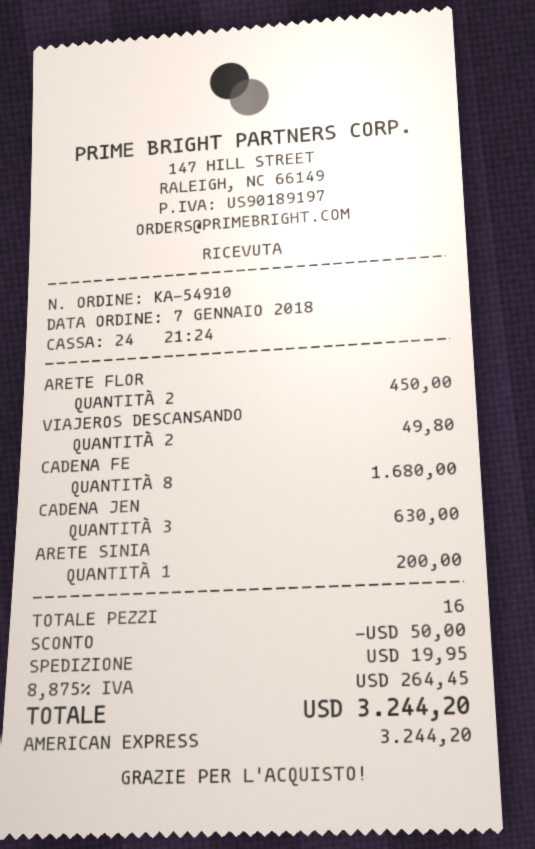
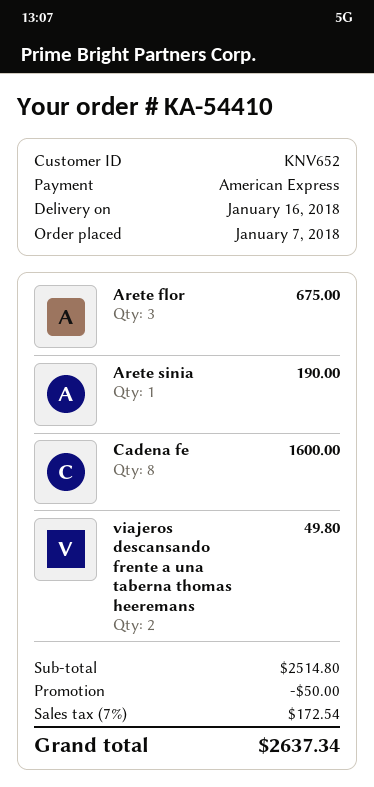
order number: KA-54910 -> KA-54410
ARETE FLOR: 2 for 450.00 -> 3 for 675.00
CADENA FE: 8 for 1680.00 -> 8 for 1600.00
CADENA JEN: 3 for 630.00 -> none
ARETE SINIA: 1 for 200.00 -> 1 for 190.00
shipping: 19.95 -> none
tax: 8.875% = 264.45 -> 7% = 172.54
total: 3244.20 -> 2637.34

